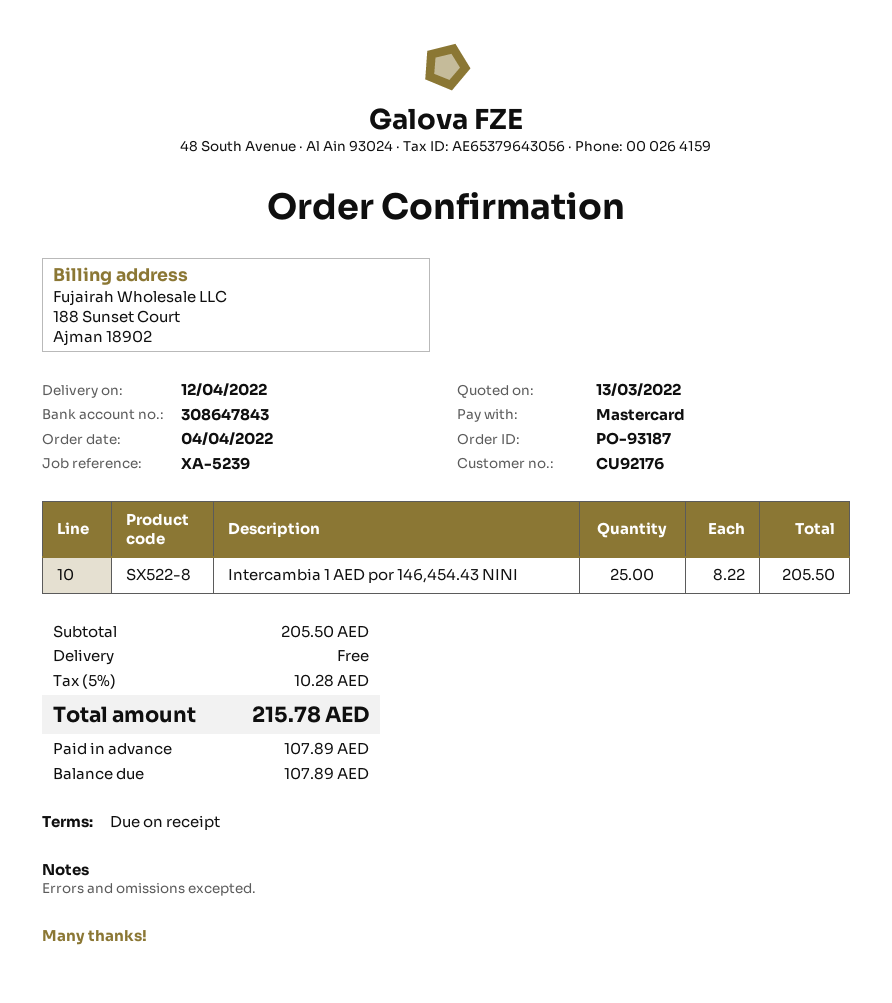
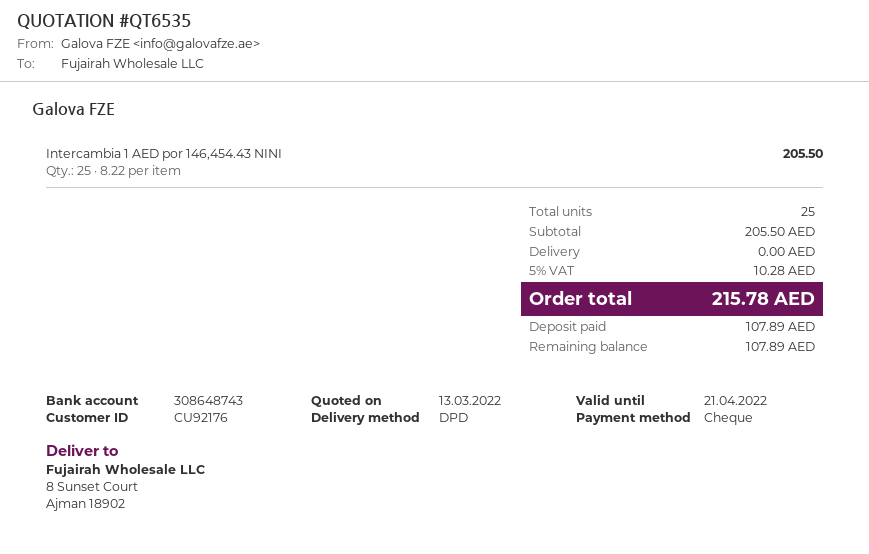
payment method: Mastercard -> cheque
bank account: 308647843 -> 308648743

